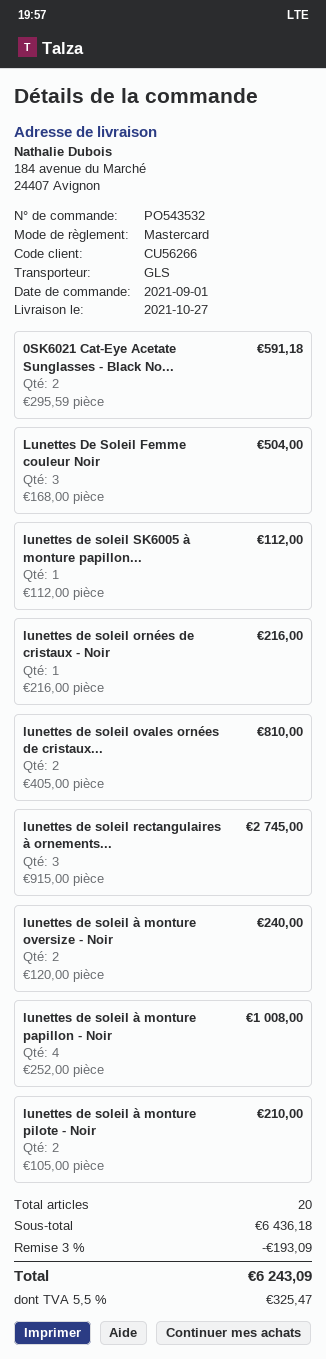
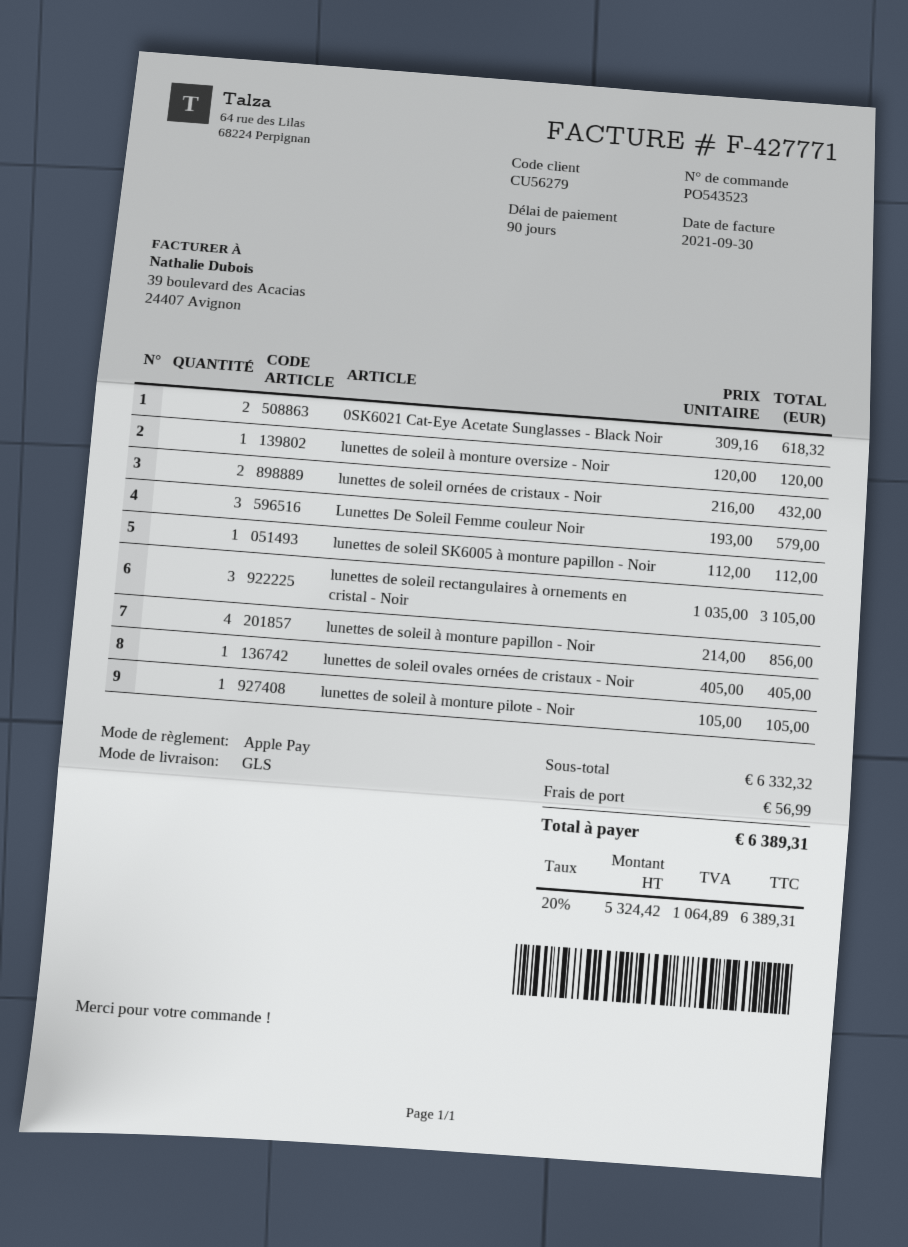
order number: PO543532 -> PO543523
customer number: CU56266 -> CU56279
payment method: Mastercard -> Apple Pay
0SK6021 Cat-Eye Acetate Sunglasses - Black No...: 2 x 295.59 = 591.18 -> 2 x 309.16 = 618.32
Lunettes De Soleil Femme couleur Noir: 3 x 168.00 = 504.00 -> 3 x 193.00 = 579.00
lunettes de soleil ornées de cristaux - Noir: 1 x 216.00 = 216.00 -> 2 x 216.00 = 432.00
lunettes de soleil ovales ornées de cristaux...: 2 x 405.00 = 810.00 -> 1 x 405.00 = 405.00
lunettes de soleil rectangulaires à ornements...: 3 x 915.00 = 2745.00 -> 3 x 1035.00 = 3105.00
lunettes de soleil à monture oversize - Noir: 2 x 120.00 = 240.00 -> 1 x 120.00 = 120.00
lunettes de soleil à monture papillon - Noir: 4 x 252.00 = 1008.00 -> 4 x 214.00 = 856.00
lunettes de soleil à monture pilote - Noir: 2 x 105.00 = 210.00 -> 1 x 105.00 = 105.00
subtotal: 6436.18 -> 6332.32
discount: 3% = 193.09 -> none
shipping: none -> 56.99
tax: 5.5% = 325.47 -> 20% = 1064.89
total: 6243.09 -> 6389.31

